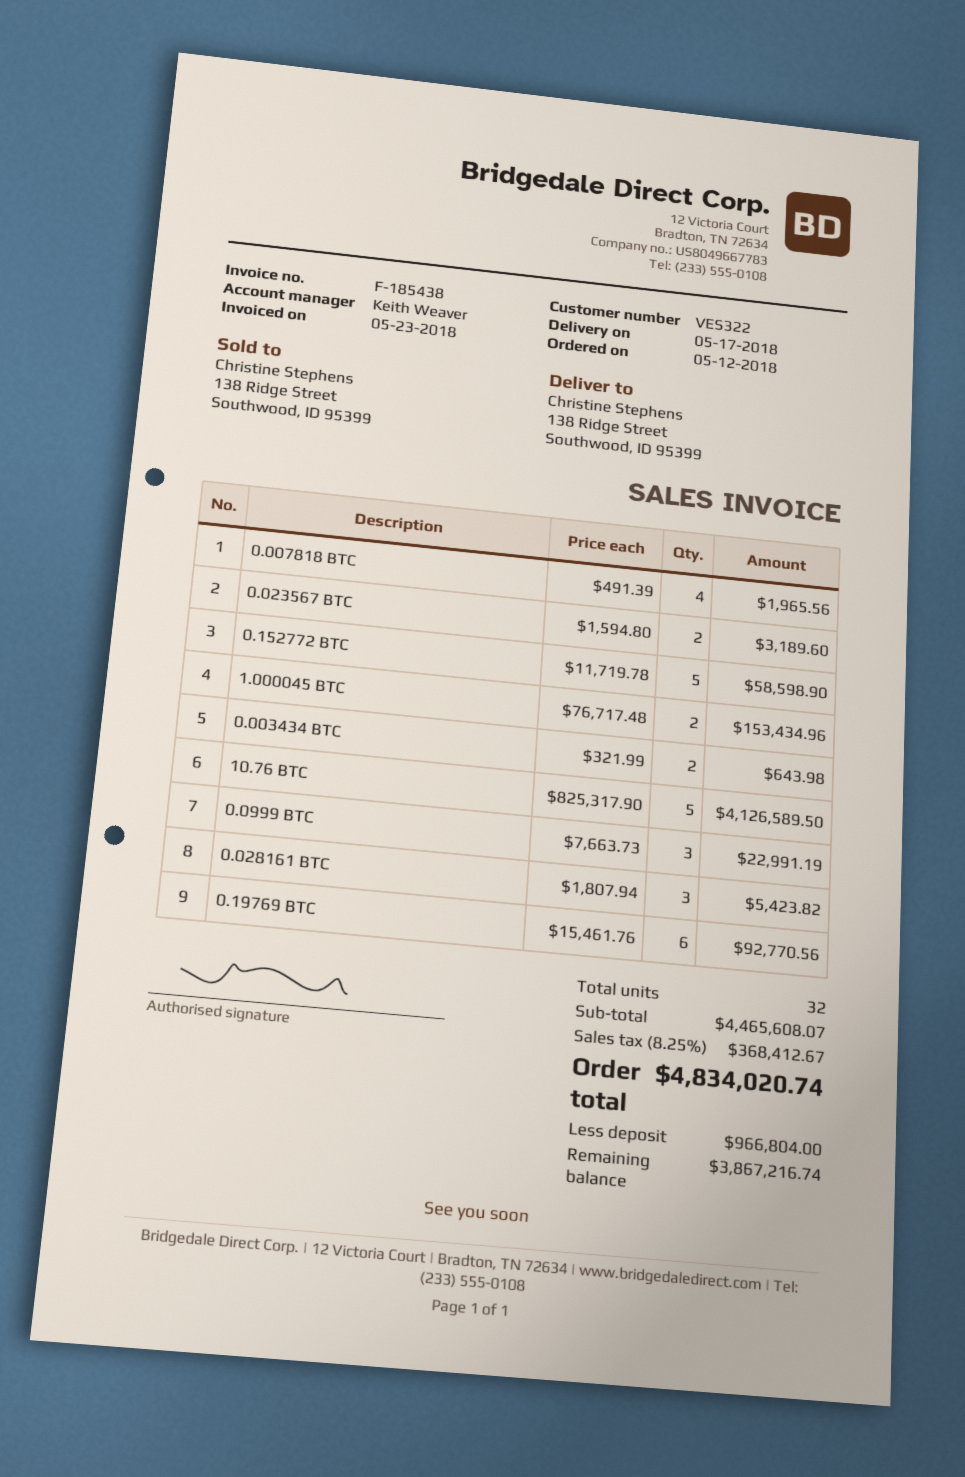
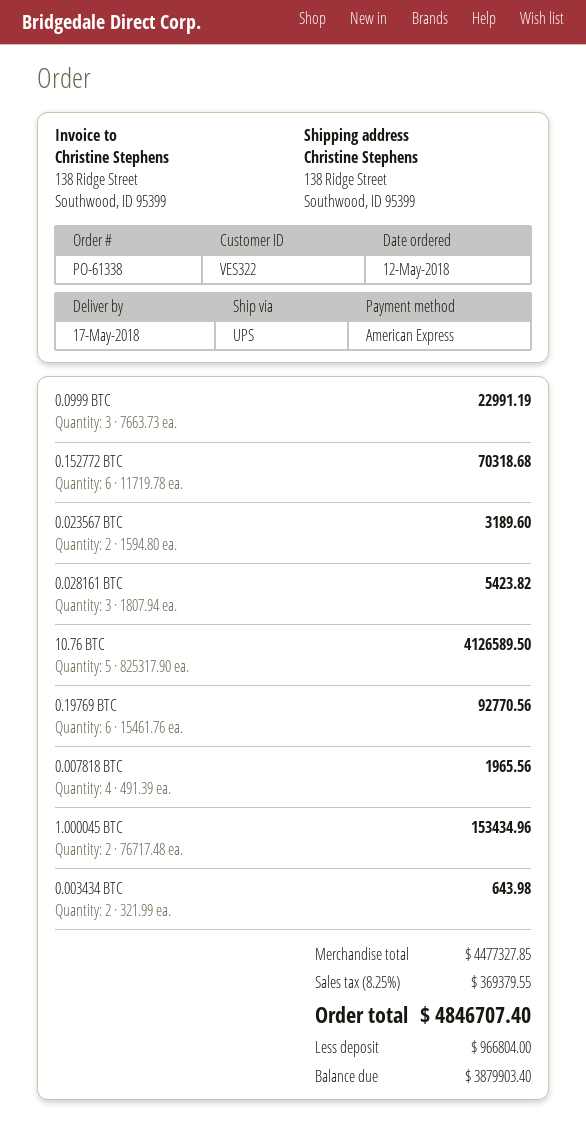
0.152772 BTC: 5 x 11719.78 = 58598.90 -> 6 x 11719.78 = 70318.68
subtotal: 4465608.07 -> 4477327.85
tax: 8.25% = 368412.67 -> 8.25% = 369379.55
total: 4834020.74 -> 4846707.40
balance: 3867216.74 -> 3879903.40

